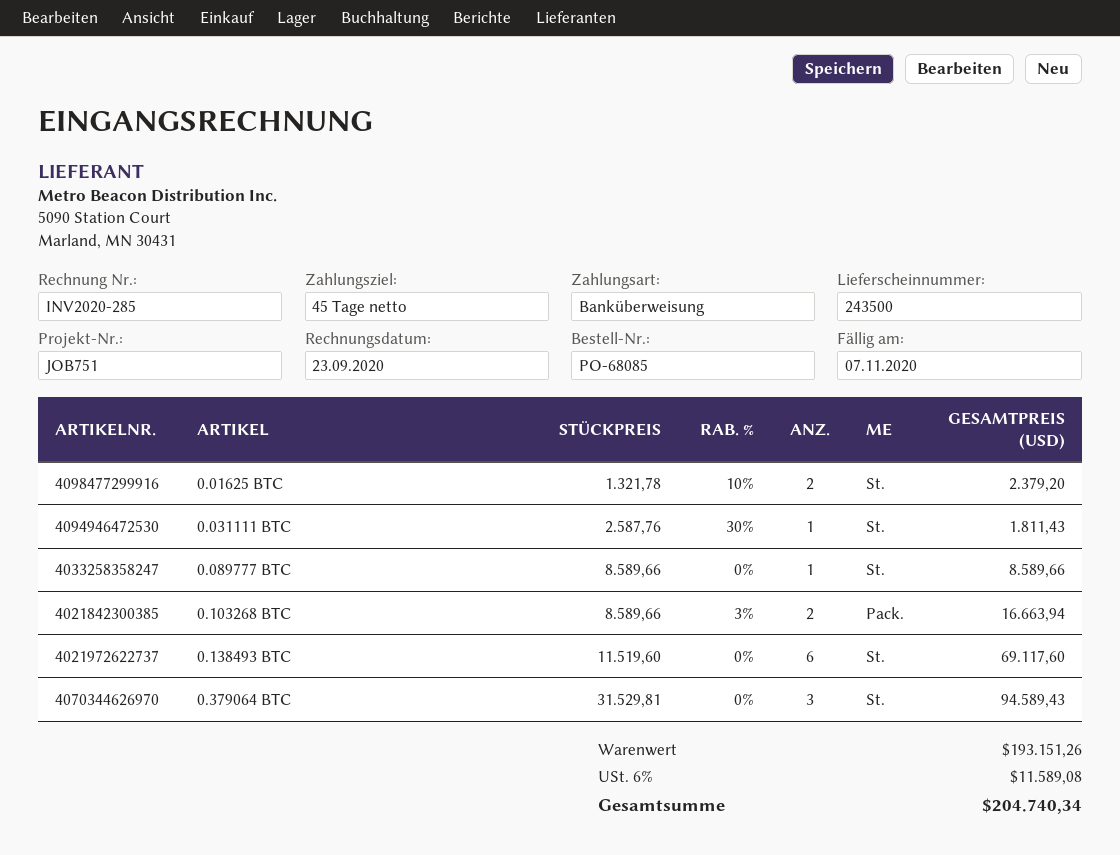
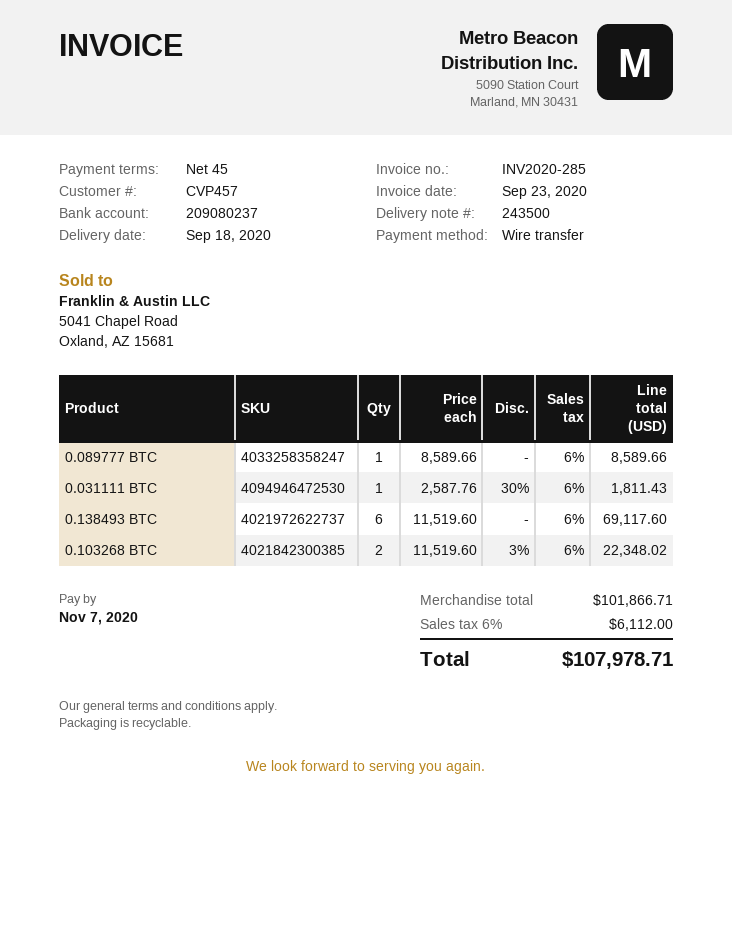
0.01625 BTC: 2 x 1321.78 - 10% = 2379.20 -> none
0.103268 BTC: 2 x 8589.66 - 3% = 16663.94 -> 2 x 11519.60 - 3% = 22348.02
0.379064 BTC: 3 x 31529.81 = 94589.43 -> none
subtotal: 193151.26 -> 101866.71
tax: 6% = 11589.08 -> 6% = 6112.00
total: 204740.34 -> 107978.71

